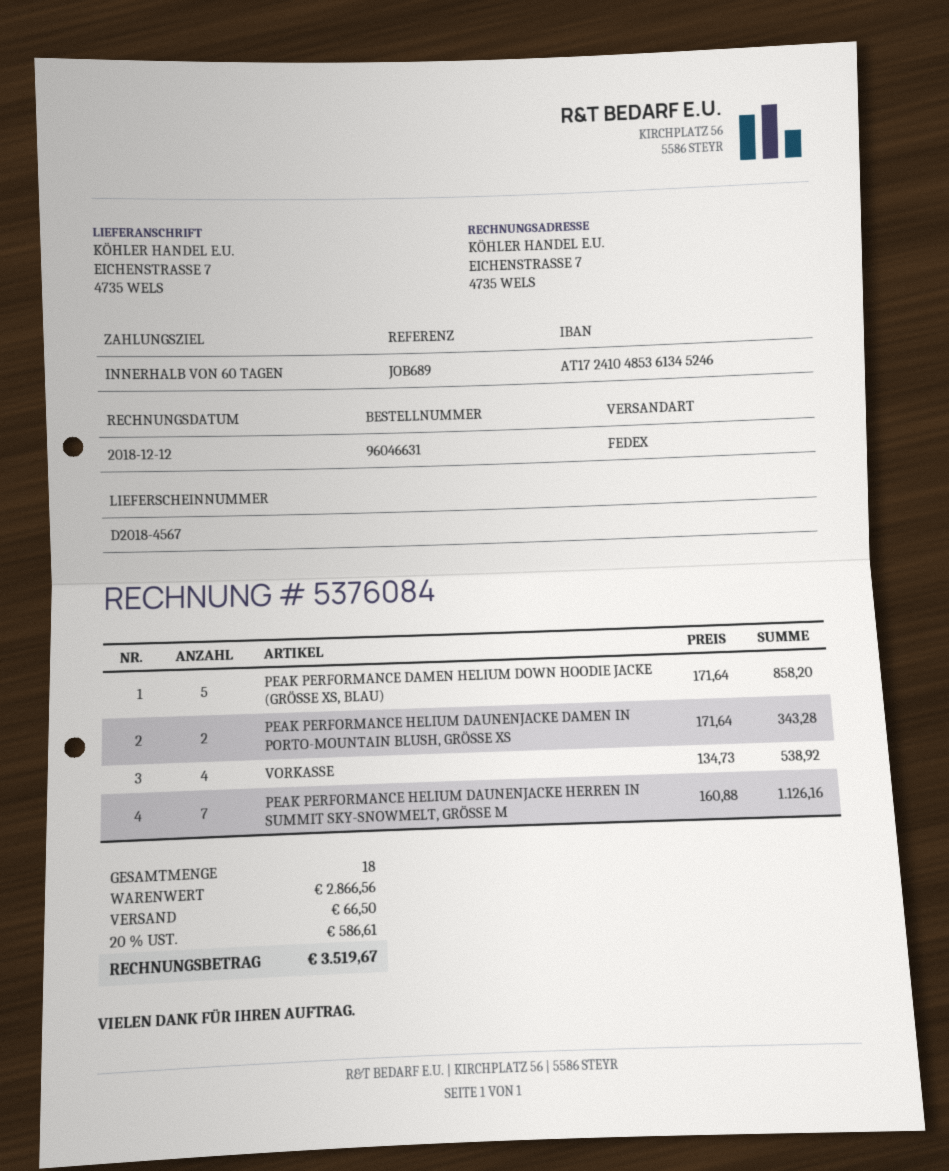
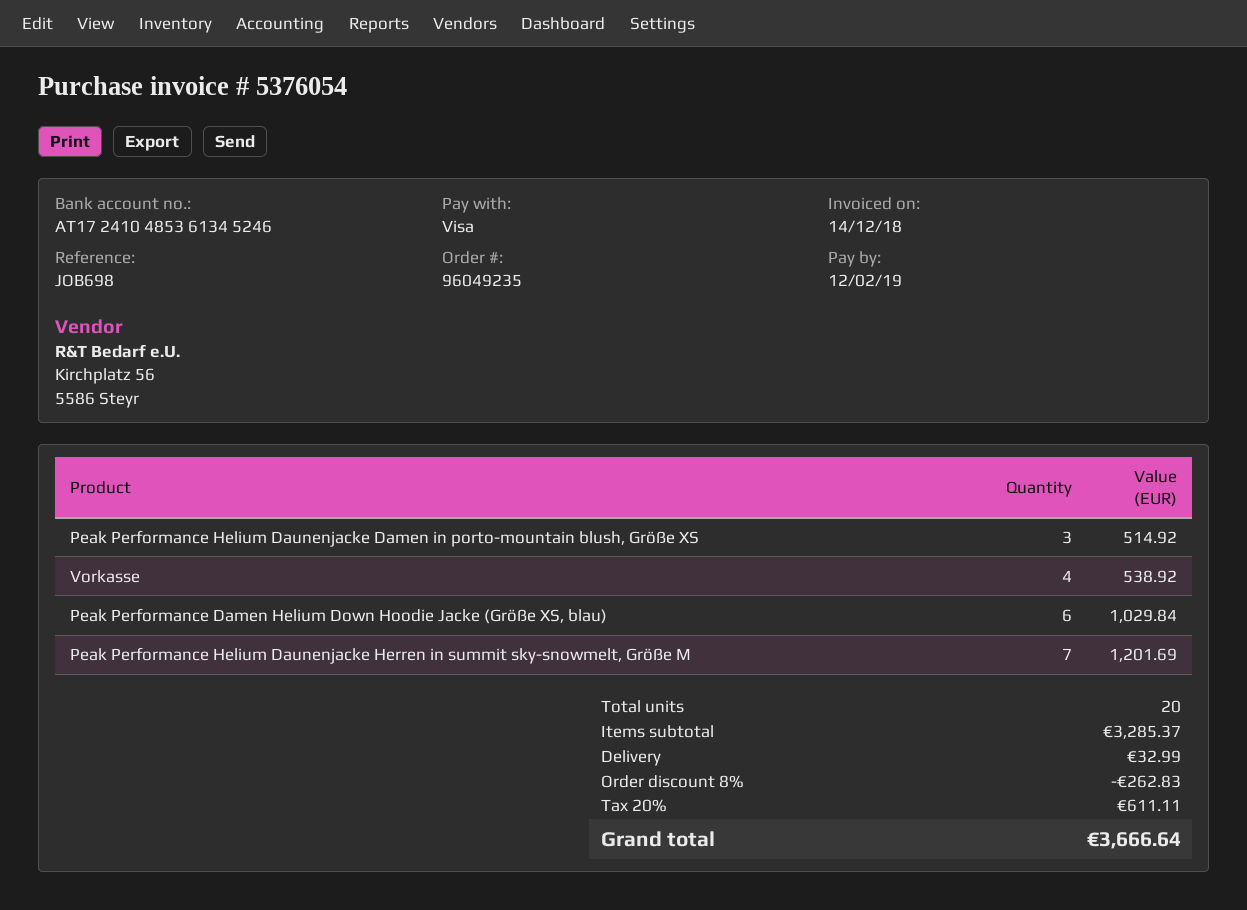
order number: 96046631 -> 96049235
invoice number: 5376084 -> 5376054
invoice date: 2018-12-12 -> 2018-12-14
reference: JOB689 -> JOB698
PEAK PERFORMANCE DAMEN HELIUM DOWN HOODIE JACKE (GRÖSSE XS, BLAU): 5 for 858.20 -> 6 for 1029.84
PEAK PERFORMANCE HELIUM DAUNENJACKE DAMEN IN PORTO-MOUNTAIN BLUSH, GRÖSSE XS: 2 for 343.28 -> 3 for 514.92
PEAK PERFORMANCE HELIUM DAUNENJACKE HERREN IN SUMMIT SKY-SNOWMELT, GRÖSSE M: 7 for 1126.16 -> 7 for 1201.69
total quantity: 18 -> 20
subtotal: 2866.56 -> 3285.37
discount: none -> 8% = 262.83
shipping: 66.50 -> 32.99
tax: 20% = 586.61 -> 20% = 611.11
total: 3519.67 -> 3666.64

